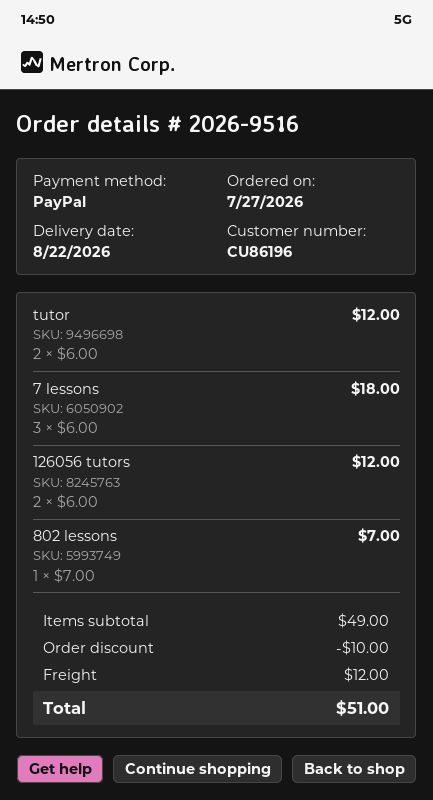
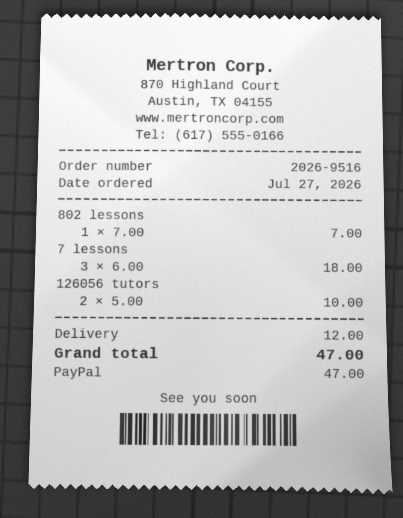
tutor: 2 x 6.00 = 12.00 -> none
126056 tutors: 2 x 6.00 = 12.00 -> 2 x 5.00 = 10.00
discount: 10.00 -> none
total: 51.00 -> 47.00

